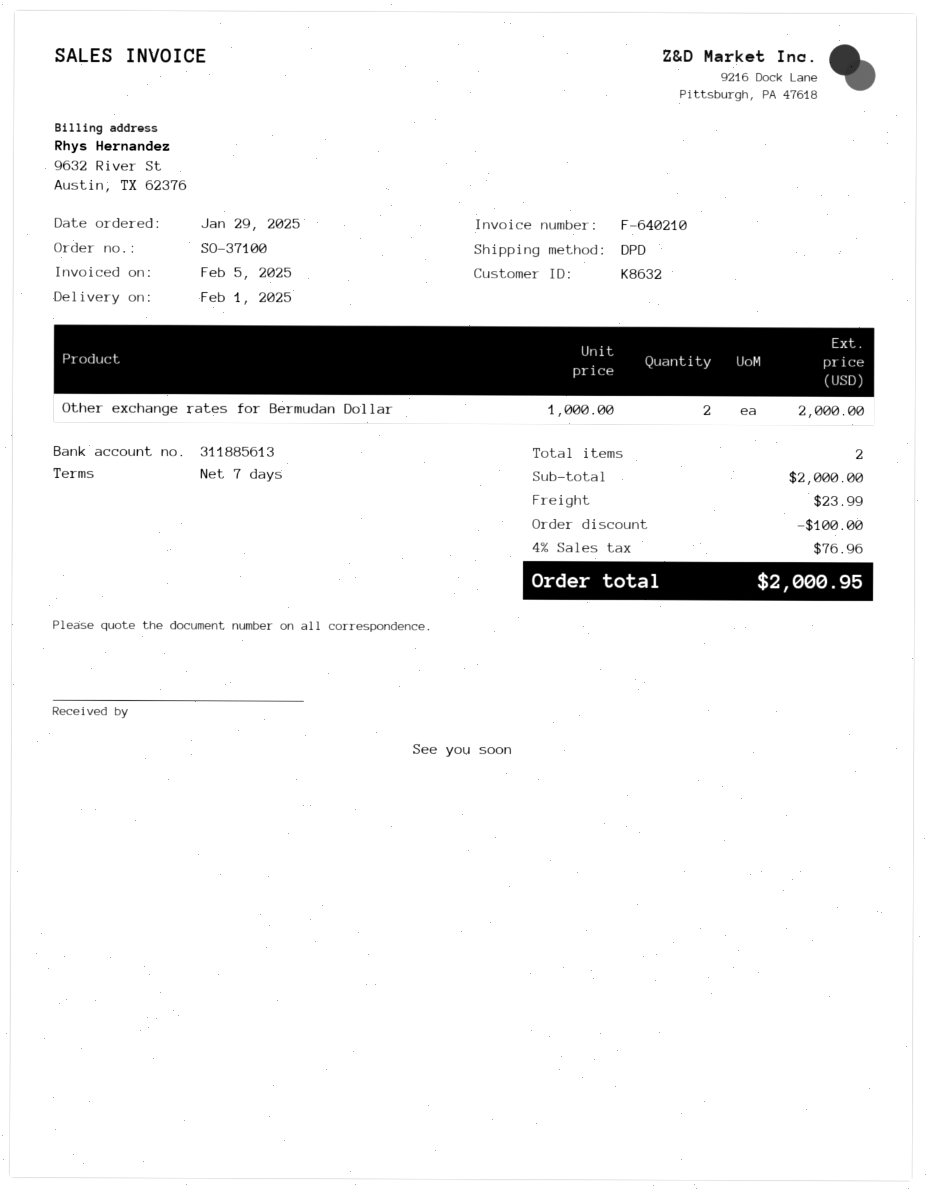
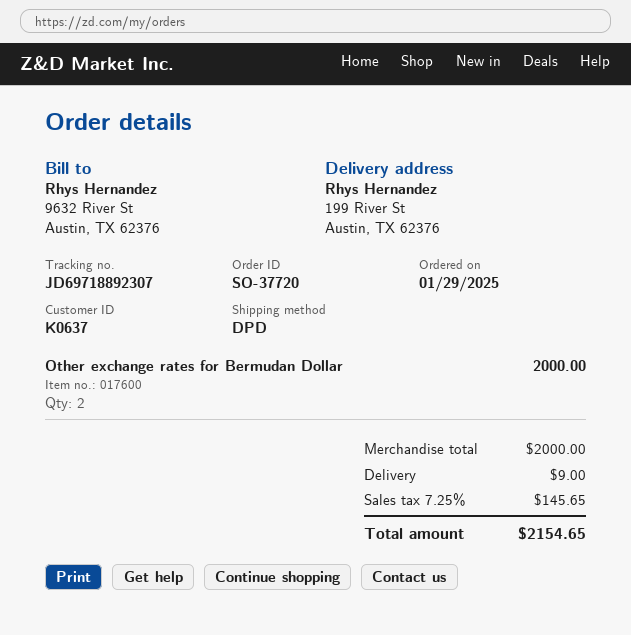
order number: SO-37100 -> SO-37720
customer number: K8632 -> K0637
discount: 100.00 -> none
shipping: 23.99 -> 9.00
tax: 4% = 76.96 -> 7.25% = 145.65
total: 2000.95 -> 2154.65

